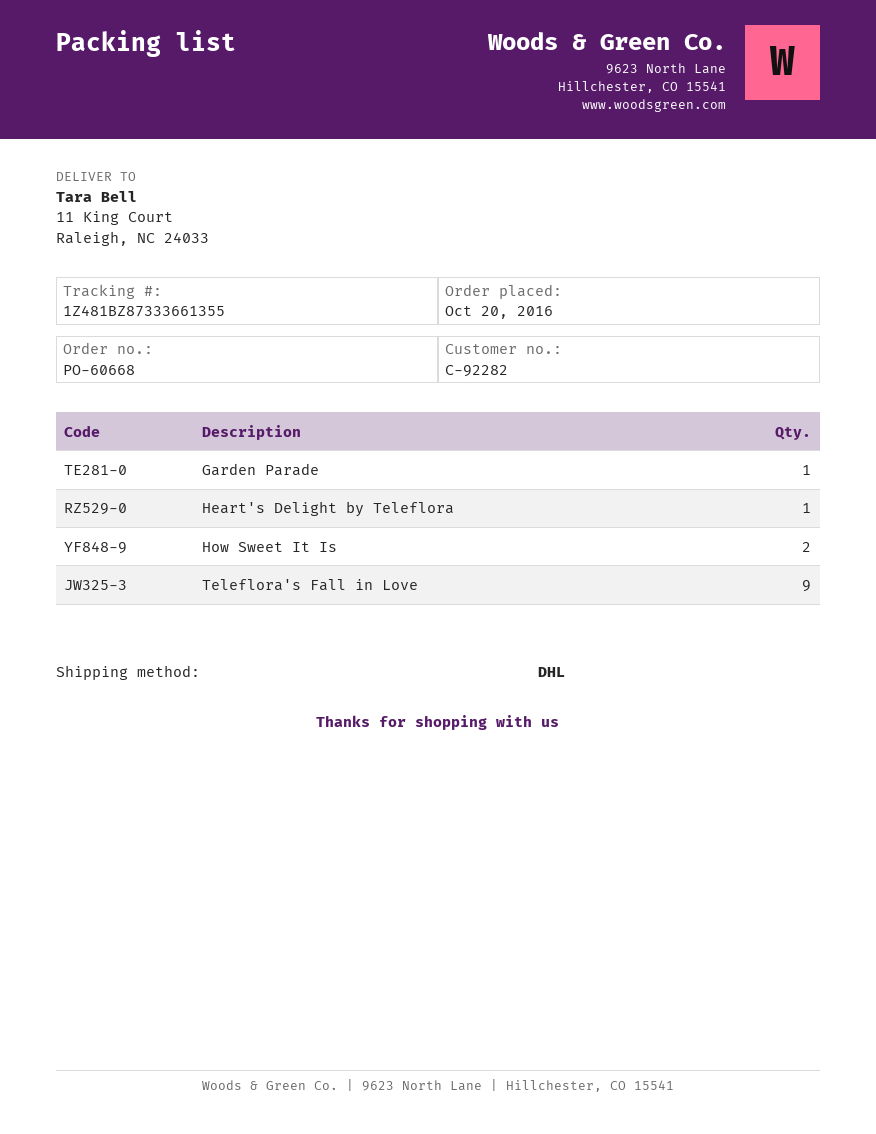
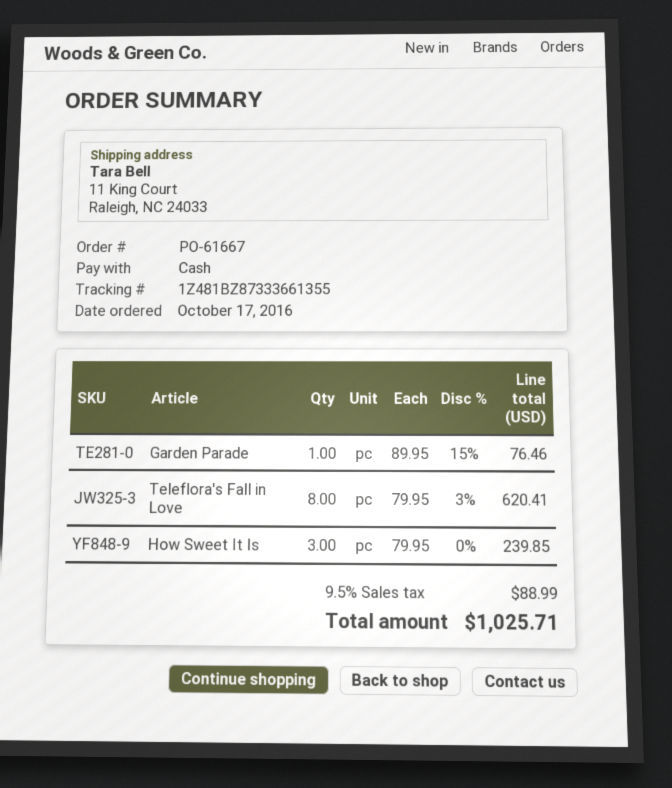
order number: PO-60668 -> PO-61667
order date: 2016-10-20 -> 2016-10-17
Heart's Delight by Teleflora: 1 -> none
How Sweet It Is: 2 -> 3
Teleflora's Fall in Love: 9 -> 8

